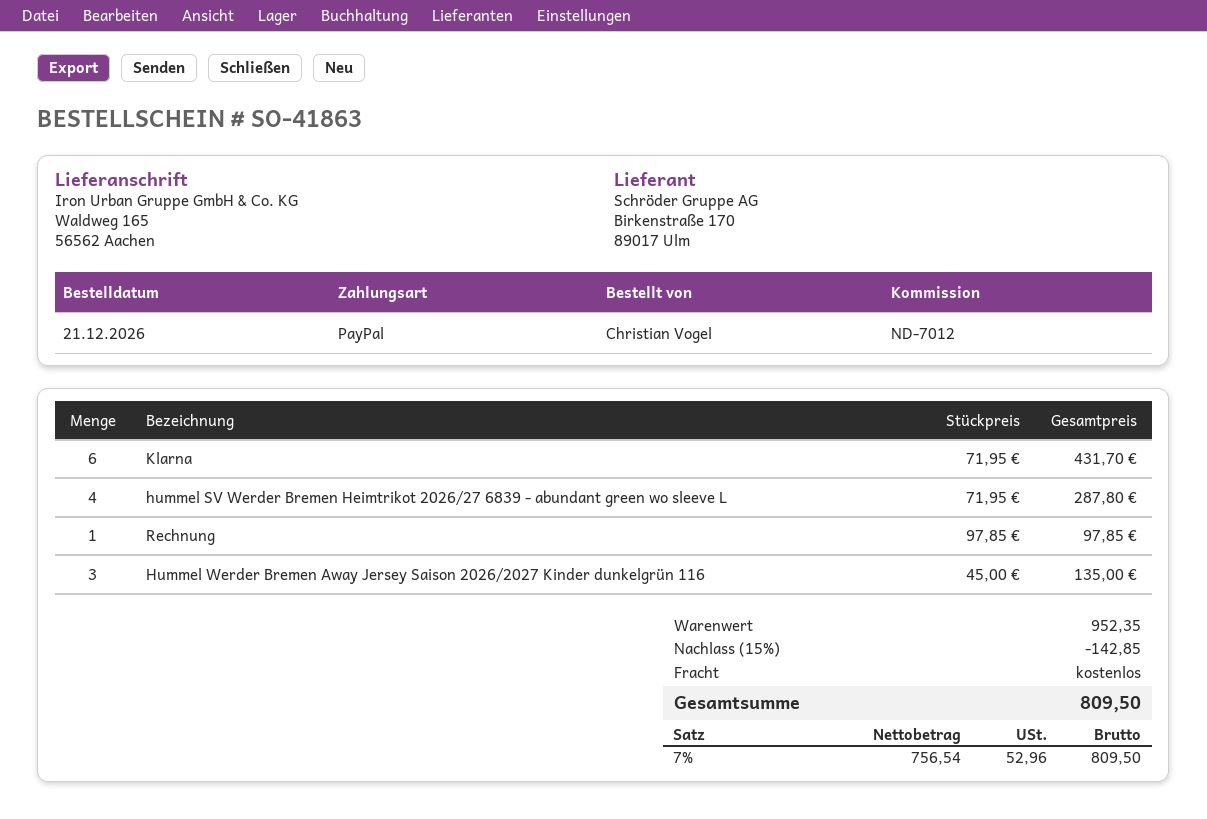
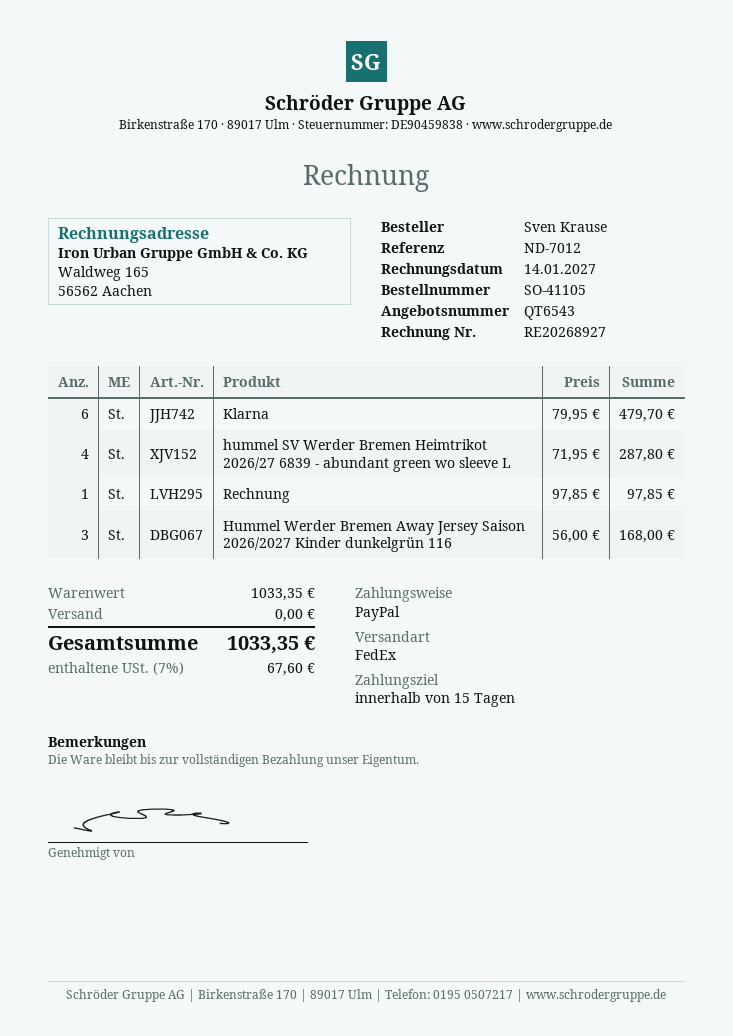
order number: SO-41863 -> SO-41105
ordered by: Christian Vogel -> Sven Krause
Klarna: 6 x 71.95 = 431.70 -> 6 x 79.95 = 479.70
Hummel Werder Bremen Away Jersey Saison 2026/2027 Kinder dunkelgrün 116: 3 x 45.00 = 135.00 -> 3 x 56.00 = 168.00
subtotal: 952.35 -> 1033.35
discount: 15% = 142.85 -> none
tax: 7% = 52.96 -> 7% = 67.60
total: 809.50 -> 1033.35

